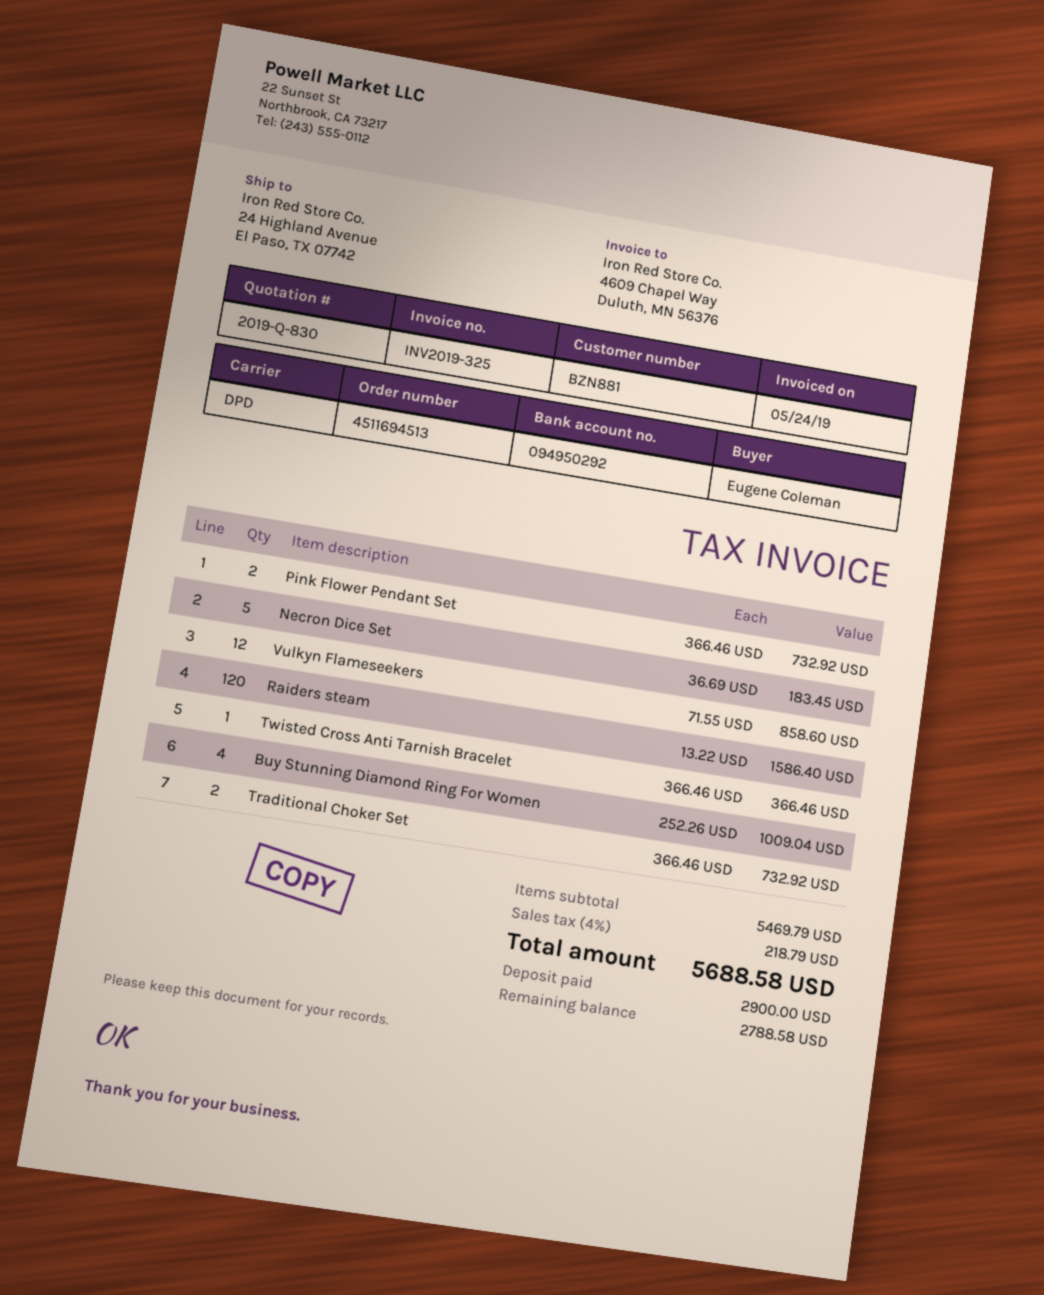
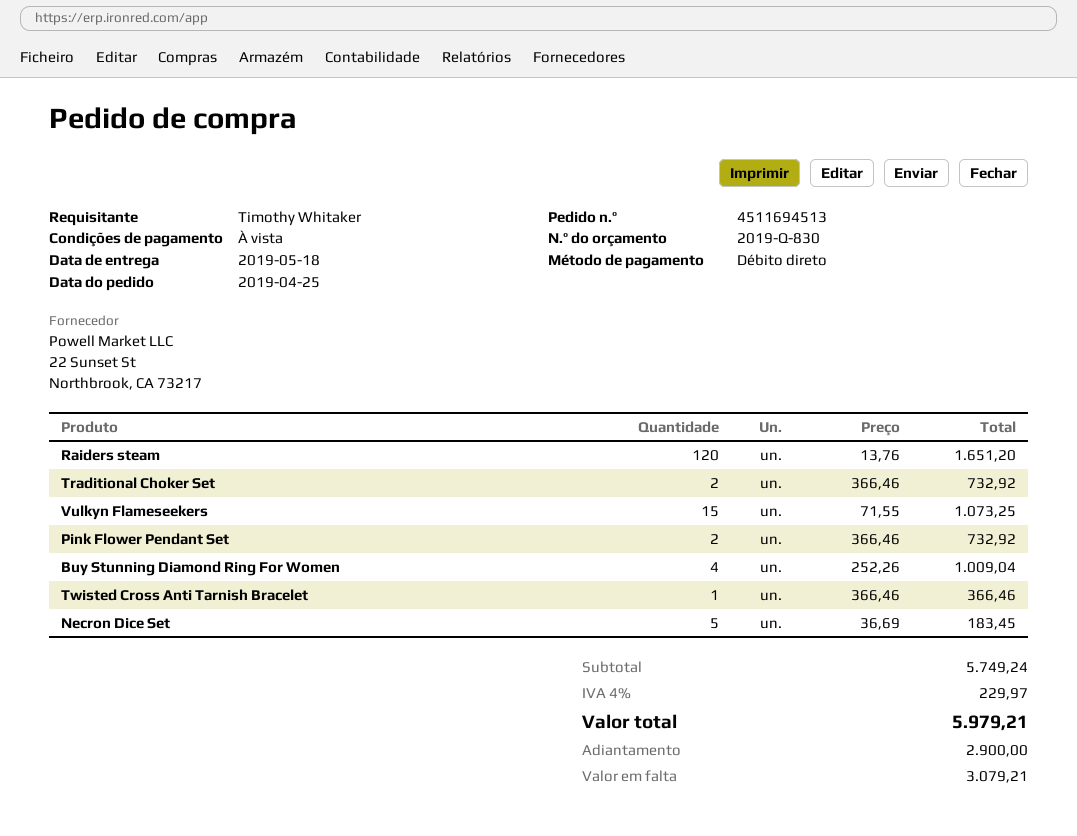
ordered by: Eugene Coleman -> Timothy Whitaker
Vulkyn Flameseekers: 12 x 71.55 = 858.60 -> 15 x 71.55 = 1073.25
Raiders steam: 120 x 13.22 = 1586.40 -> 120 x 13.76 = 1651.20
subtotal: 5469.79 -> 5749.24
tax: 4% = 218.79 -> 4% = 229.97
total: 5688.58 -> 5979.21
balance: 2788.58 -> 3079.21

